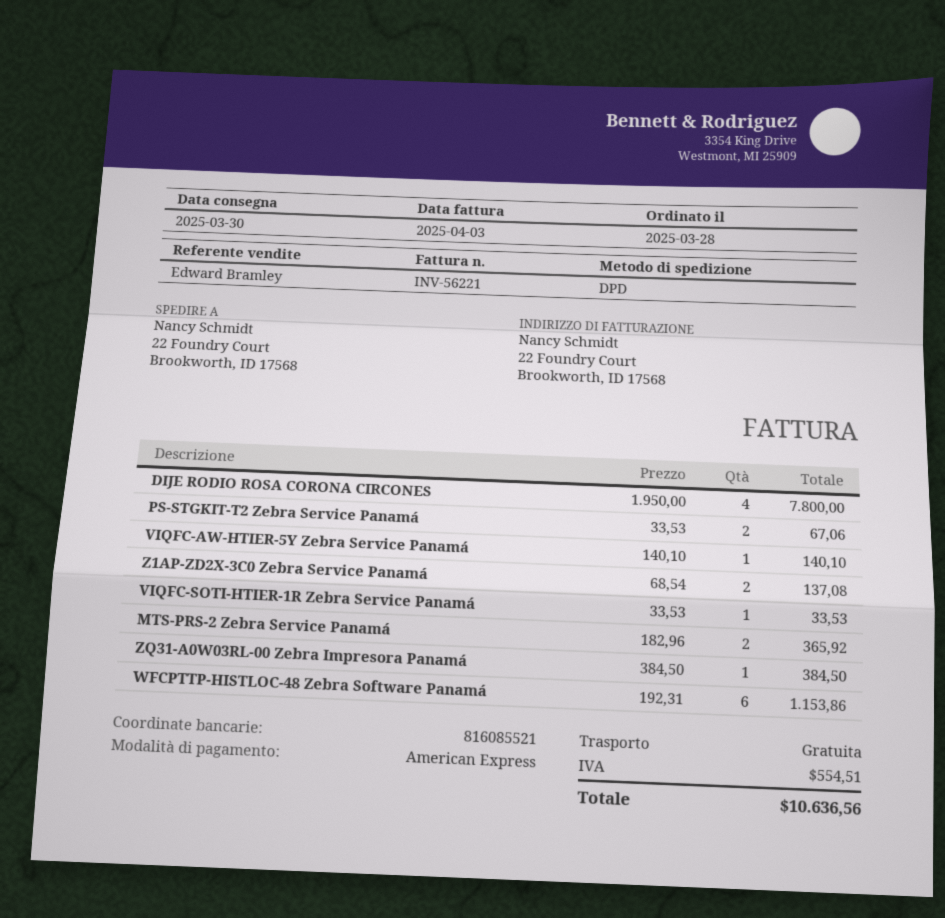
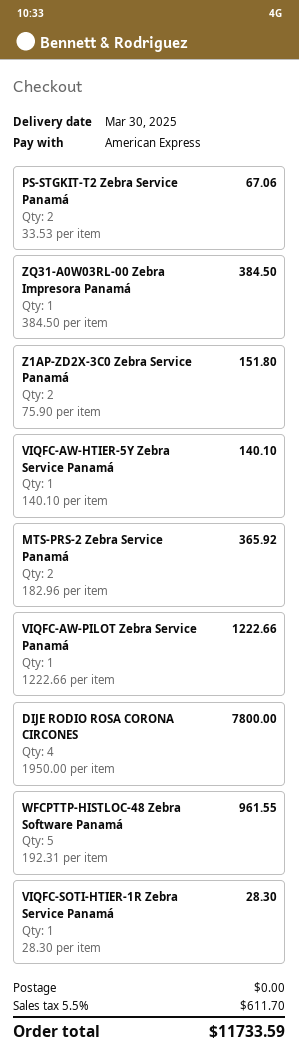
Z1AP-ZD2X-3C0 Zebra Service Panamá: 2 x 68.54 = 137.08 -> 2 x 75.90 = 151.80
VIQFC-SOTI-HTIER-1R Zebra Service Panamá: 1 x 33.53 = 33.53 -> 1 x 28.30 = 28.30
WFCPTTP-HISTLOC-48 Zebra Software Panamá: 6 x 192.31 = 1153.86 -> 5 x 192.31 = 961.55
VIQFC-AW-PILOT Zebra Service Panamá: none -> 1 x 1222.66 = 1222.66
tax: 554.51 -> 611.70
total: 10636.56 -> 11733.59

